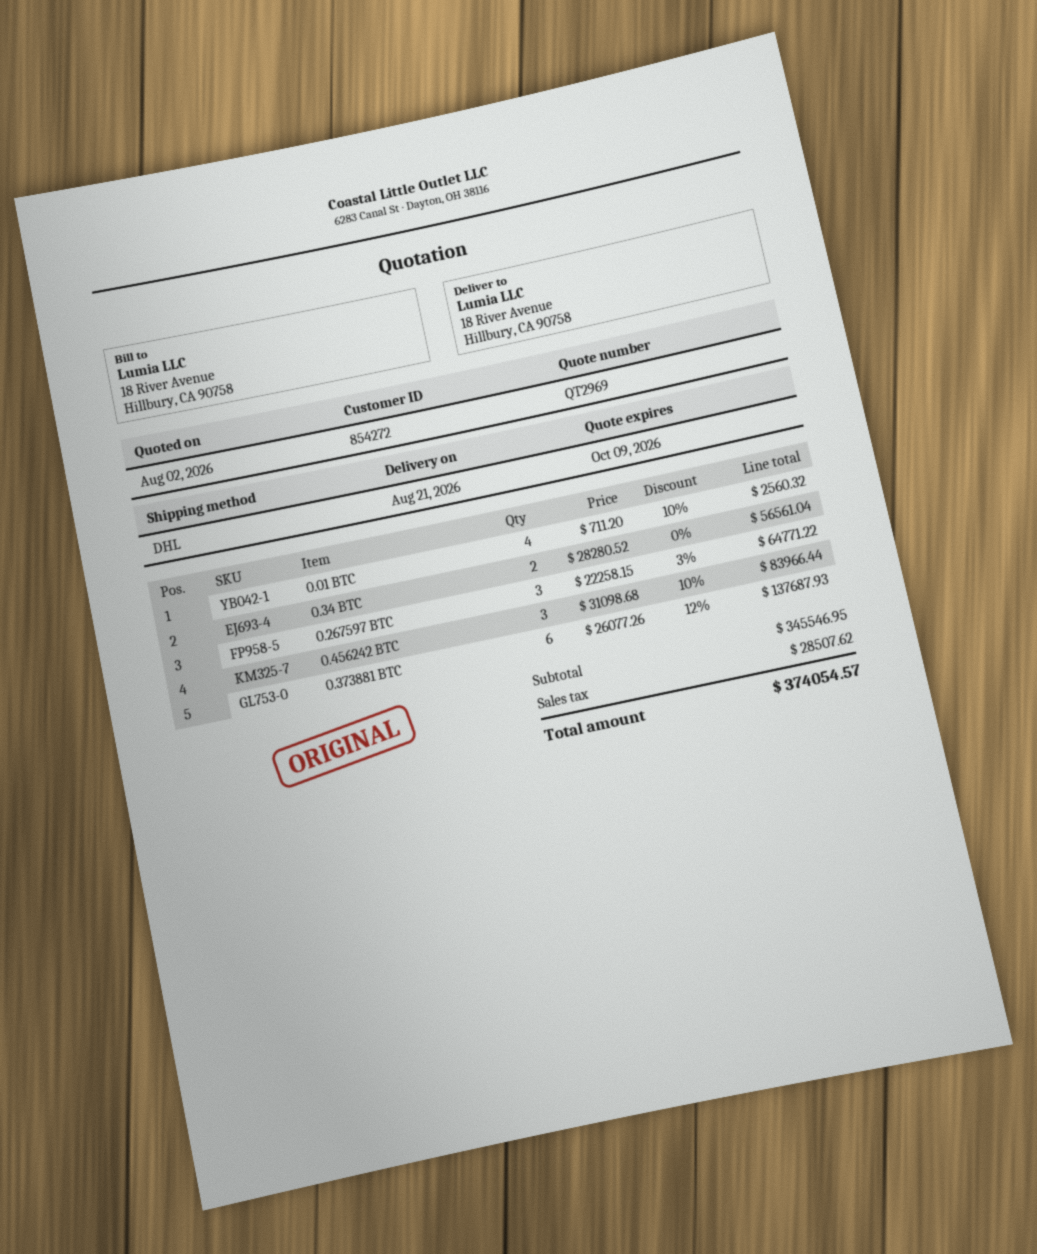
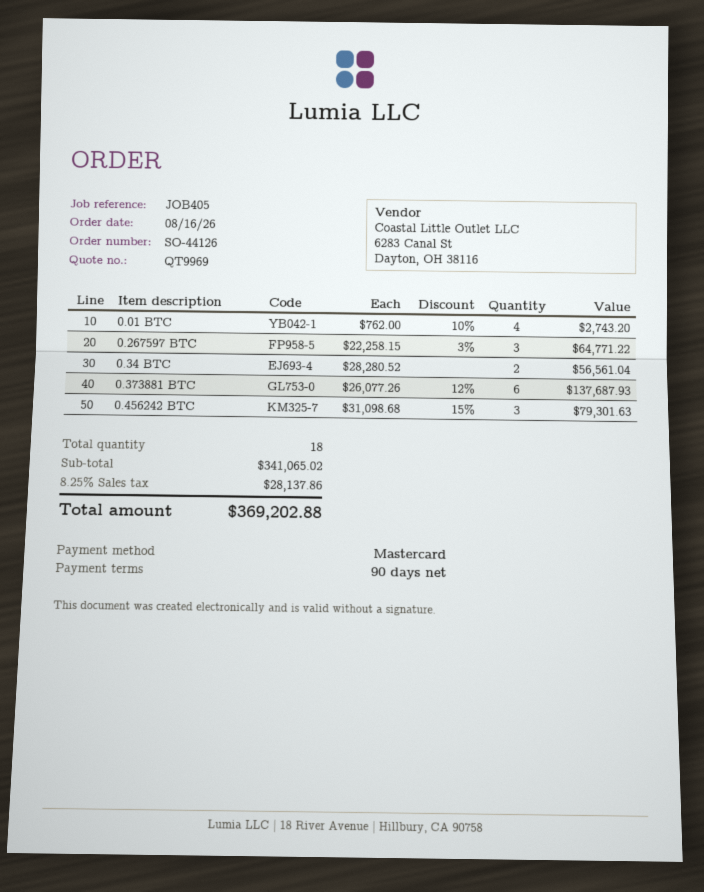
quote number: QT2969 -> QT9969
0.01 BTC: 4 x 711.20 - 10% = 2560.32 -> 4 x 762.00 - 10% = 2743.20
0.456242 BTC: 3 x 31098.68 - 10% = 83966.44 -> 3 x 31098.68 - 15% = 79301.63
subtotal: 345546.95 -> 341065.02
tax: 28507.62 -> 28137.86
total: 374054.57 -> 369202.88

